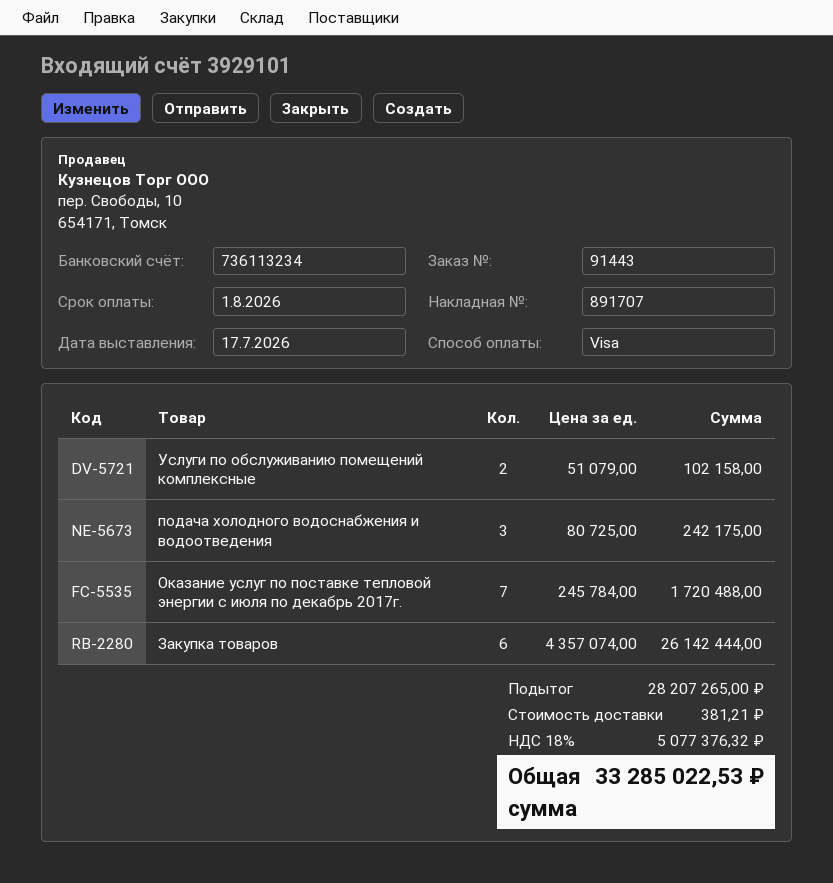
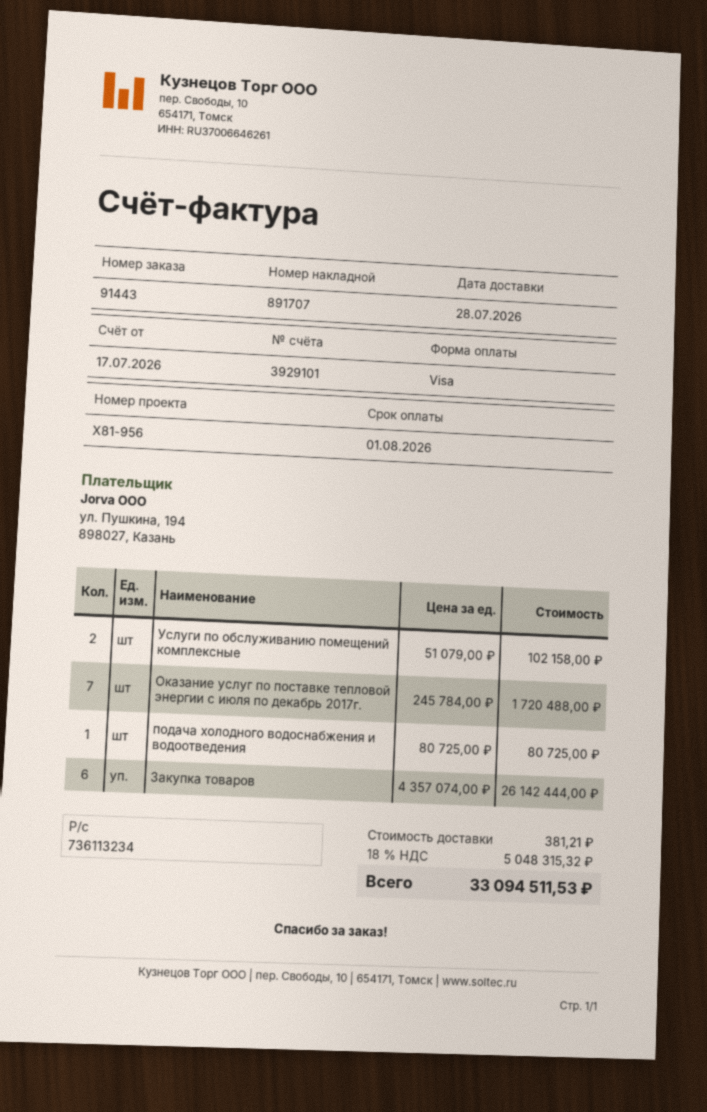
подача холодного водоснабжения и водоотведения: 3 x 80725.00 = 242175.00 -> 1 x 80725.00 = 80725.00
tax: 18% = 5077376.32 -> 18% = 5048315.32
total: 33285022.53 -> 33094511.53

